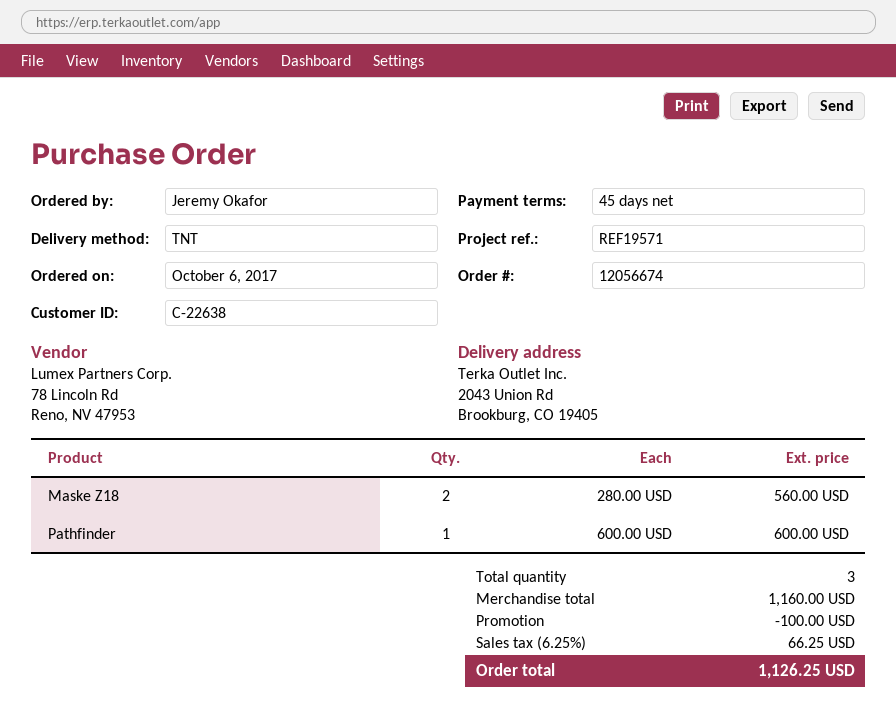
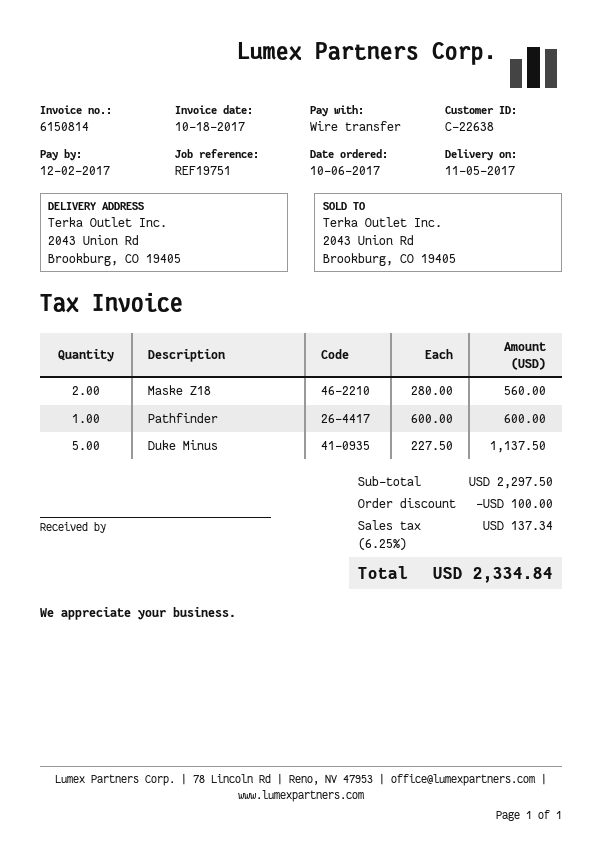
reference: REF19571 -> REF19751
Duke Minus: none -> 5 x 227.50 = 1137.50
subtotal: 1160.00 -> 2297.50
tax: 6.25% = 66.25 -> 6.25% = 137.34
total: 1126.25 -> 2334.84

